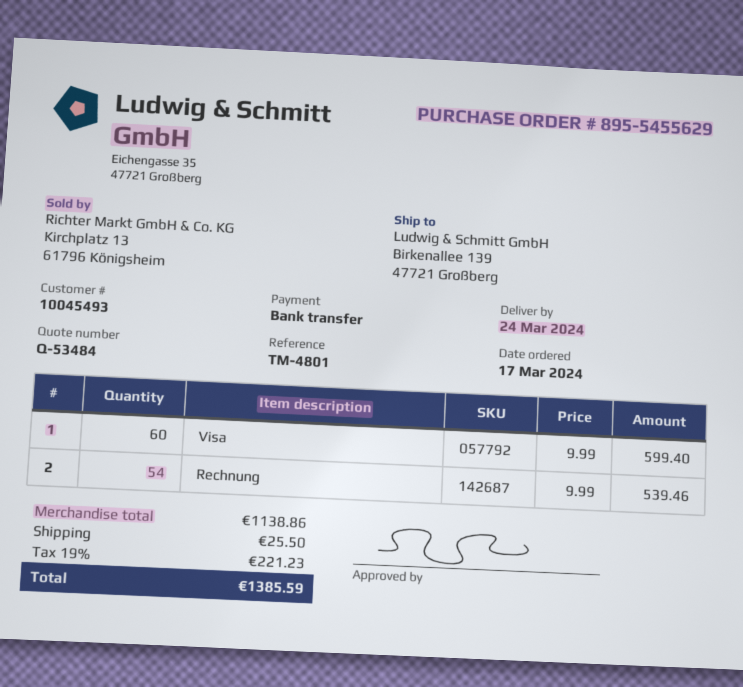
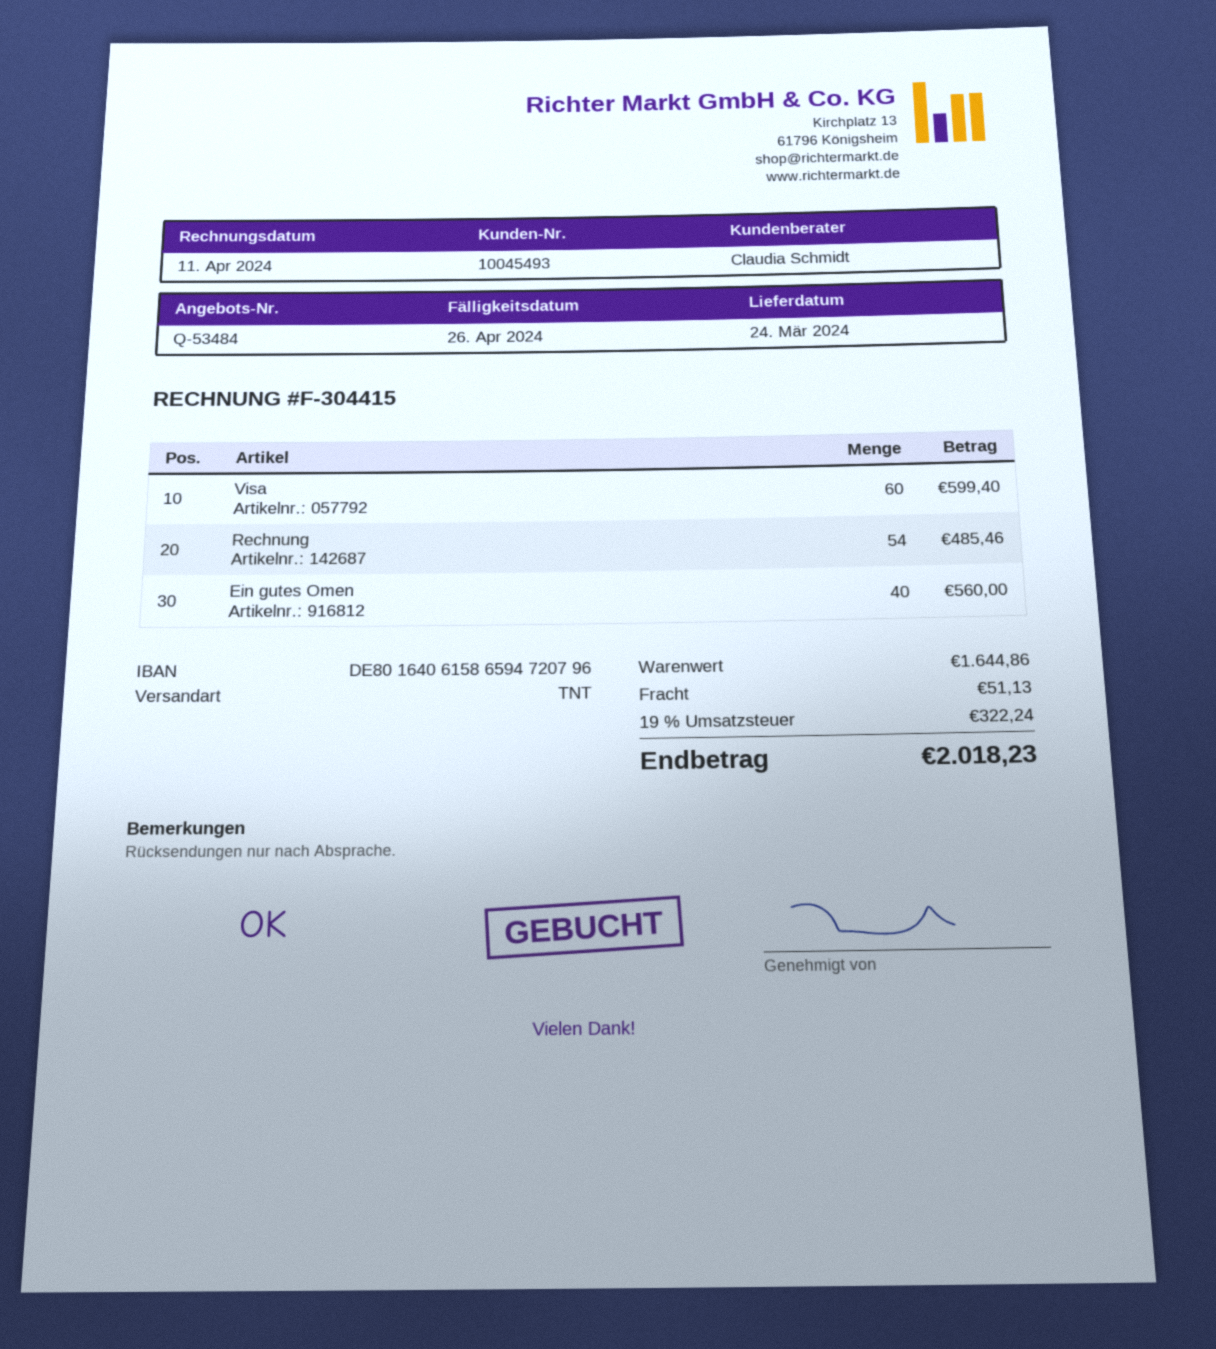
Rechnung: 54 for 539.46 -> 54 for 485.46
Ein gutes Omen: none -> 40 for 560.00
subtotal: 1138.86 -> 1644.86
shipping: 25.50 -> 51.13
tax: 19% = 221.23 -> 19% = 322.24
total: 1385.59 -> 2018.23

